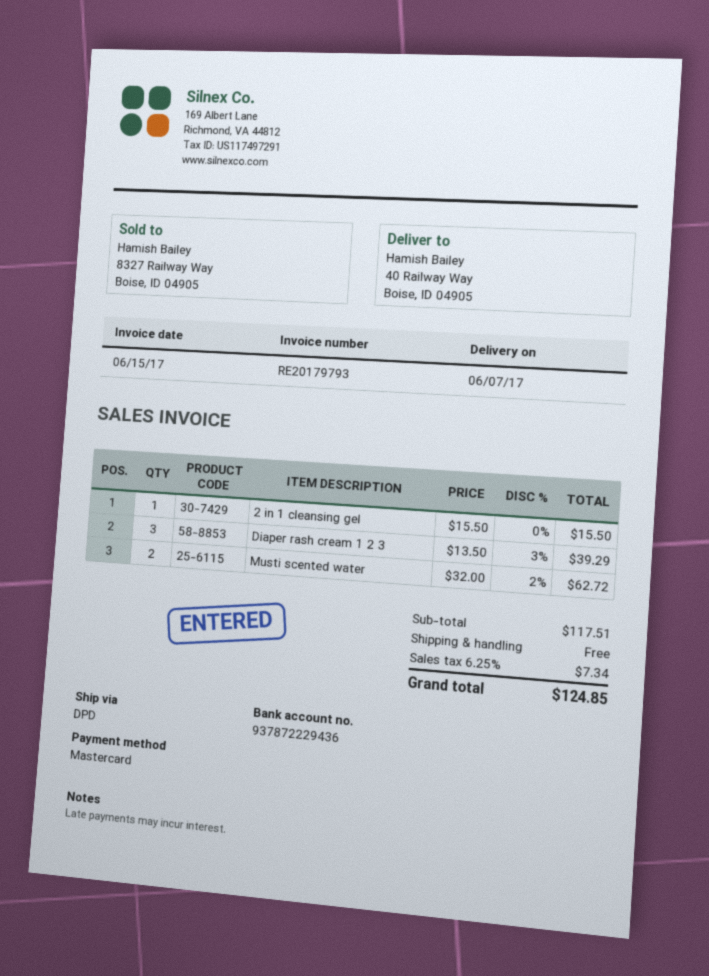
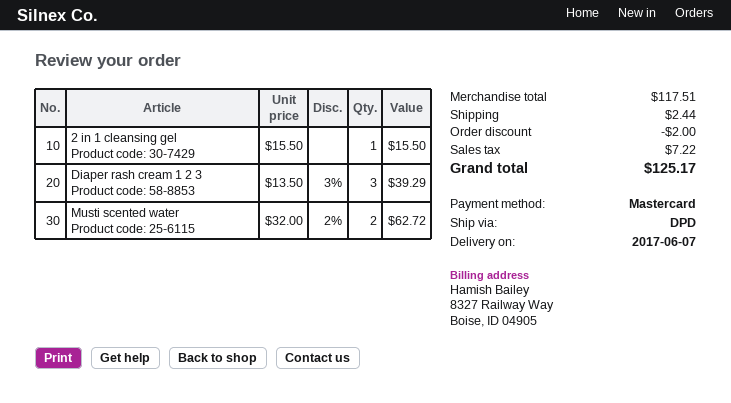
discount: none -> 2.00
shipping: 0.00 -> 2.44
tax: 7.34 -> 7.22
total: 124.85 -> 125.17

